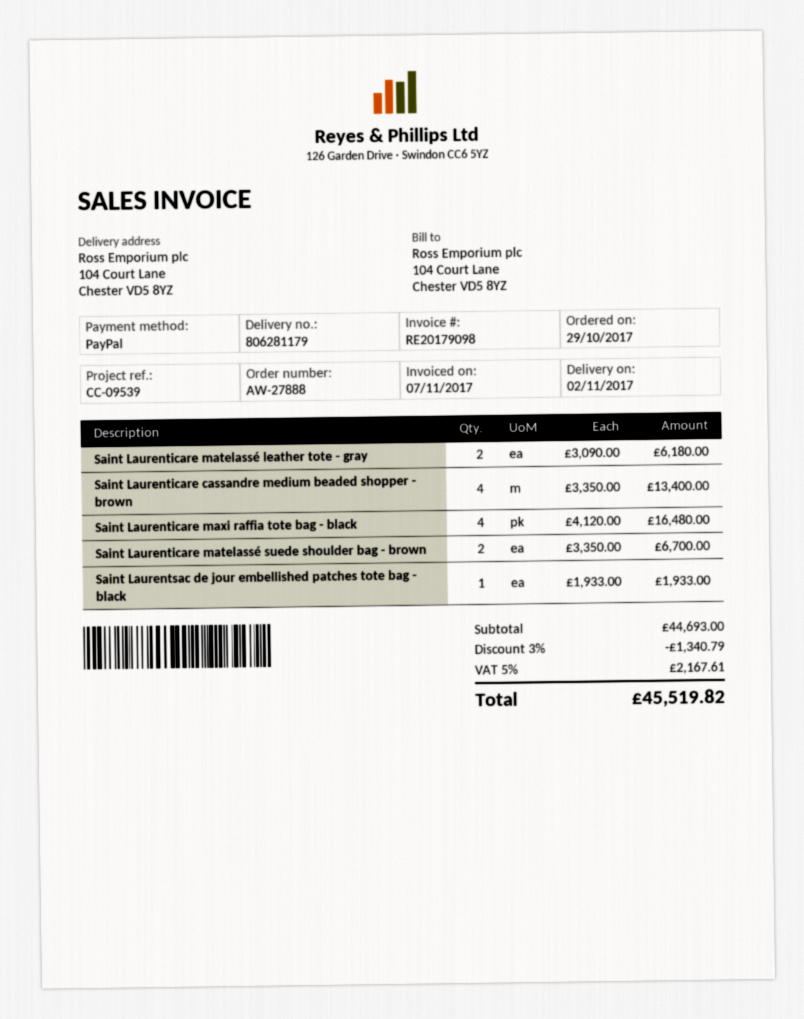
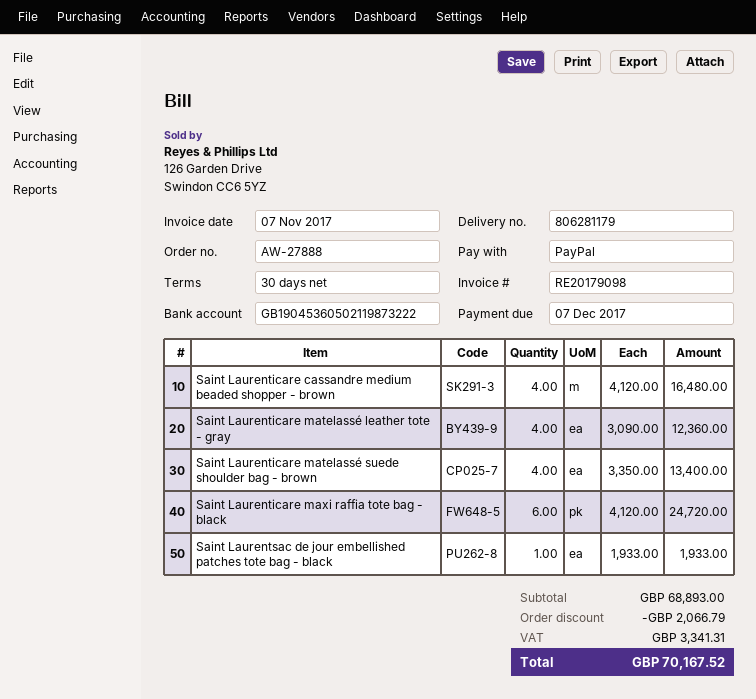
Saint Laurenticare matelassé leather tote - gray: 2 x 3090.00 = 6180.00 -> 4 x 3090.00 = 12360.00
Saint Laurenticare cassandre medium beaded shopper - brown: 4 x 3350.00 = 13400.00 -> 4 x 4120.00 = 16480.00
Saint Laurenticare maxi raffia tote bag - black: 4 x 4120.00 = 16480.00 -> 6 x 4120.00 = 24720.00
Saint Laurenticare matelassé suede shoulder bag - brown: 2 x 3350.00 = 6700.00 -> 4 x 3350.00 = 13400.00
subtotal: 44693.00 -> 68893.00
discount: 1340.79 -> 2066.79
tax: 2167.61 -> 3341.31
total: 45519.82 -> 70167.52

